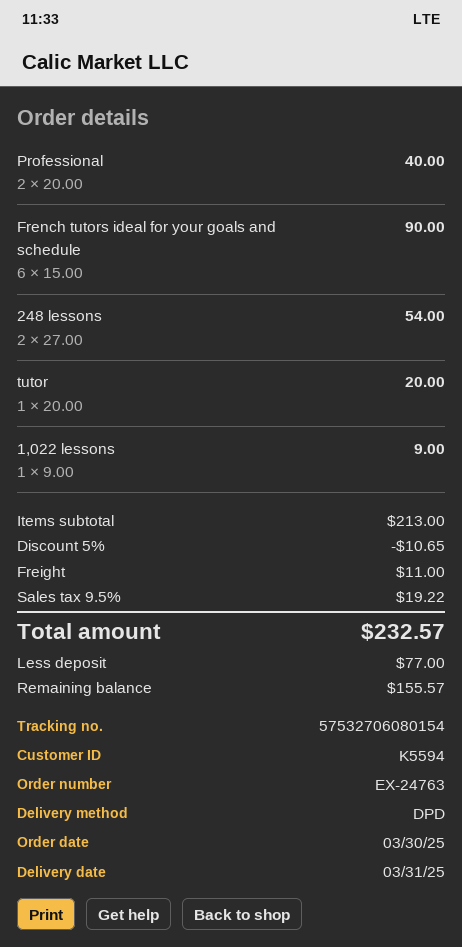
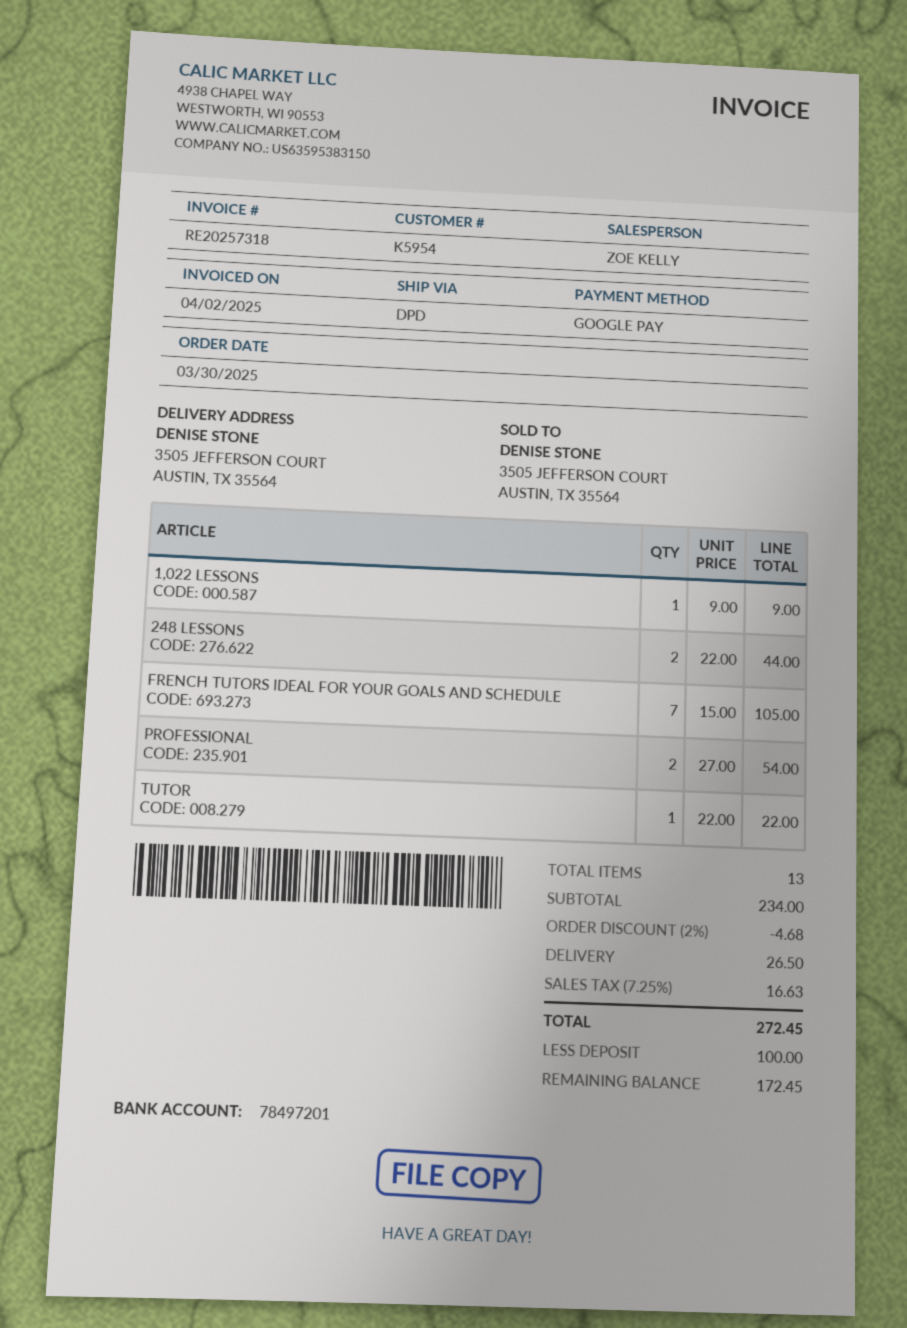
customer number: K5594 -> K5954
Professional: 2 x 20.00 = 40.00 -> 2 x 27.00 = 54.00
French tutors ideal for your goals and schedule: 6 x 15.00 = 90.00 -> 7 x 15.00 = 105.00
248 lessons: 2 x 27.00 = 54.00 -> 2 x 22.00 = 44.00
tutor: 1 x 20.00 = 20.00 -> 1 x 22.00 = 22.00
subtotal: 213.00 -> 234.00
discount: 5% = 10.65 -> 2% = 4.68
shipping: 11.00 -> 26.50
tax: 9.5% = 19.22 -> 7.25% = 16.63
total: 232.57 -> 272.45
deposit: 77.00 -> 100.00
balance: 155.57 -> 172.45

